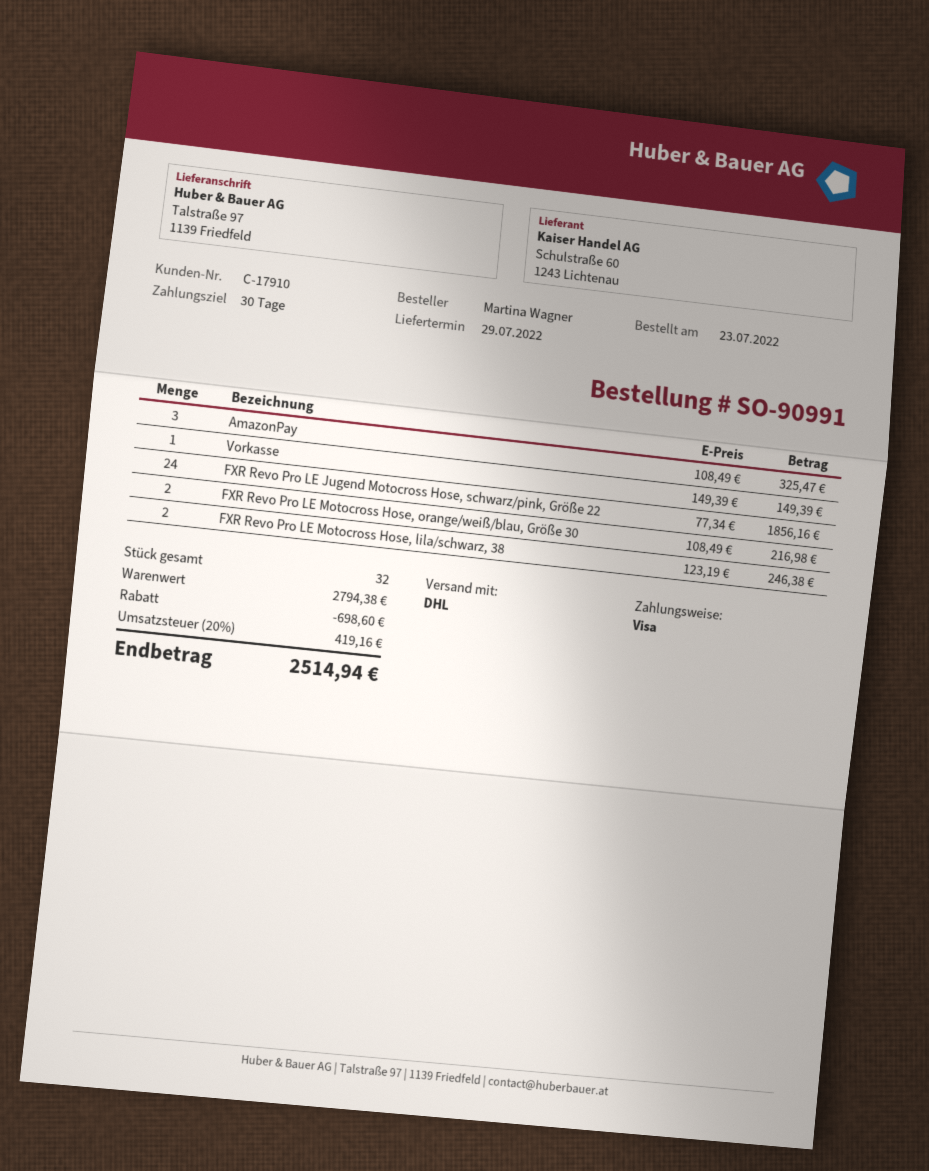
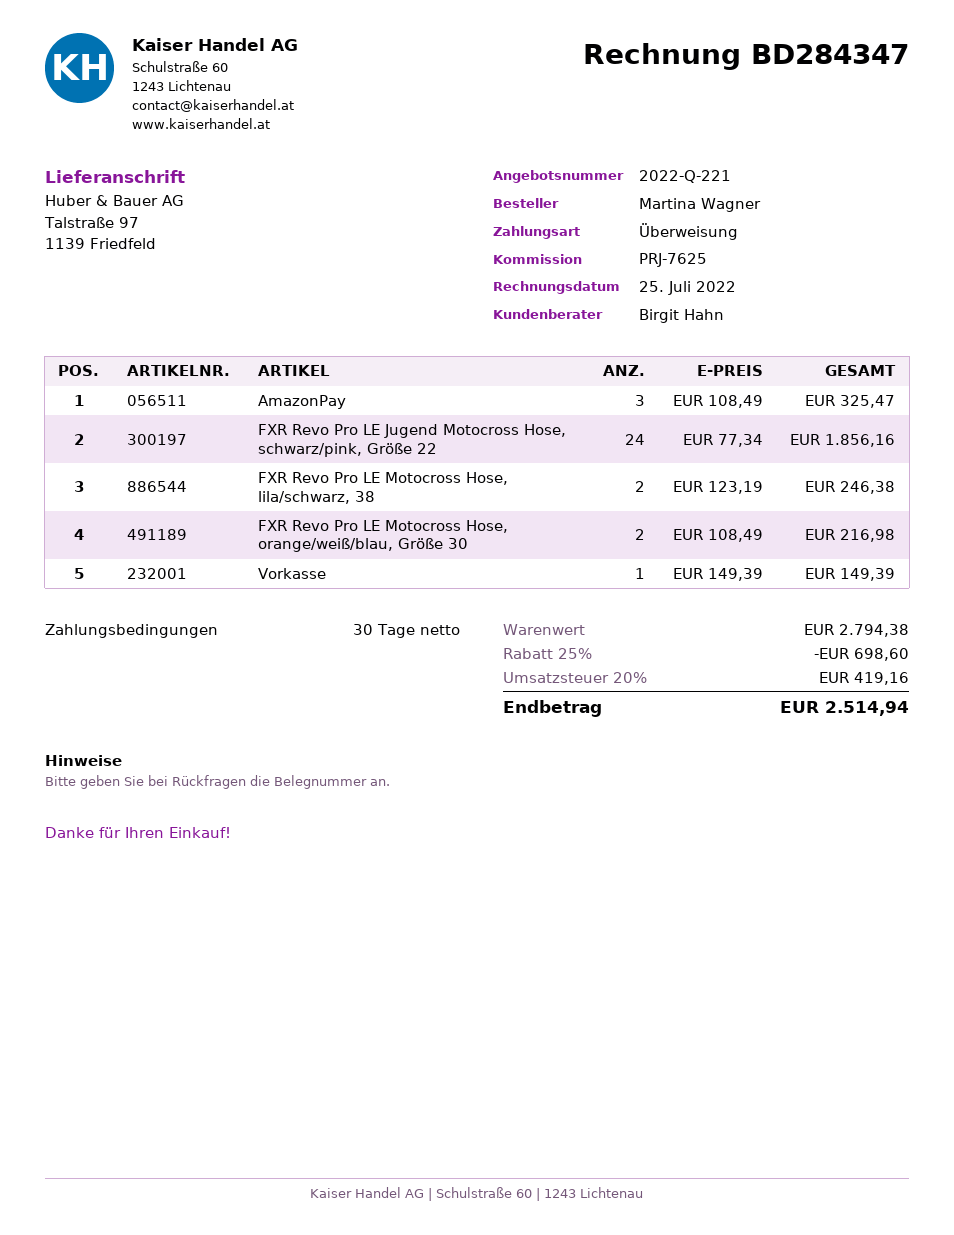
payment method: Visa -> bank transfer

